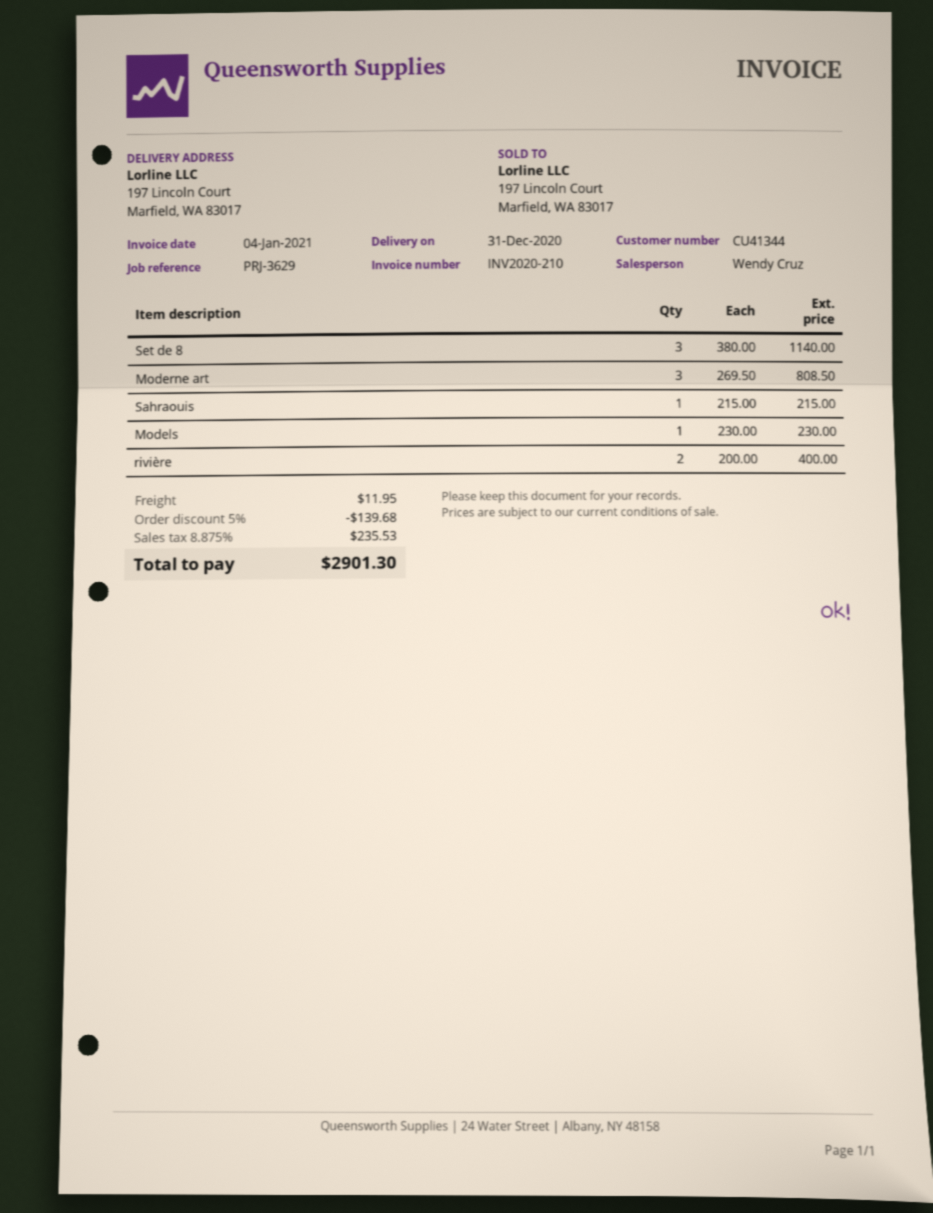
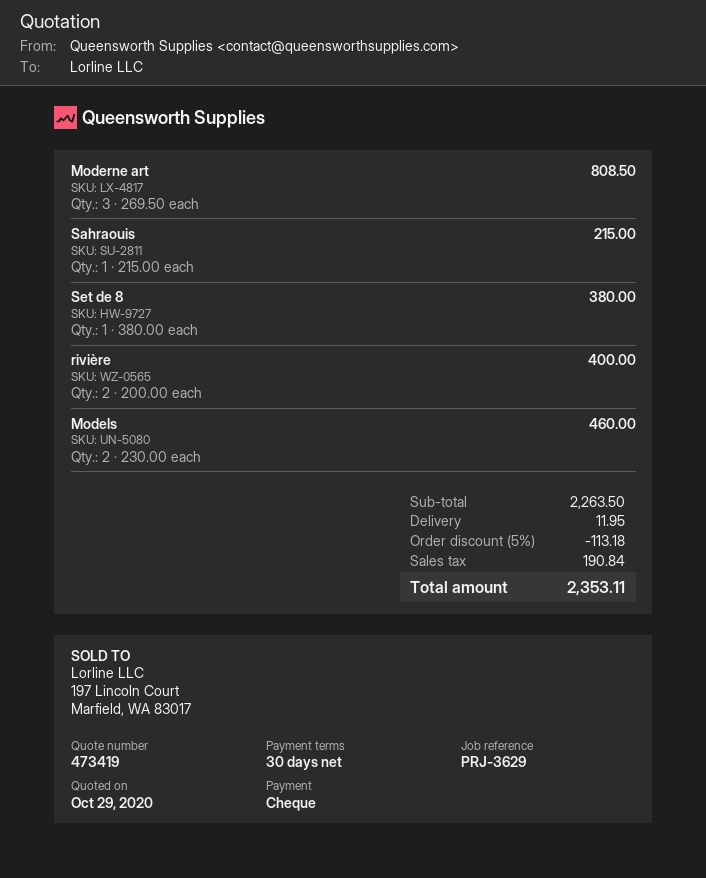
Set de 8: 3 x 380.00 = 1140.00 -> 1 x 380.00 = 380.00
Models: 1 x 230.00 = 230.00 -> 2 x 230.00 = 460.00
discount: 5% = 139.68 -> 5% = 113.18
tax: 235.53 -> 190.84
total: 2901.30 -> 2353.11

